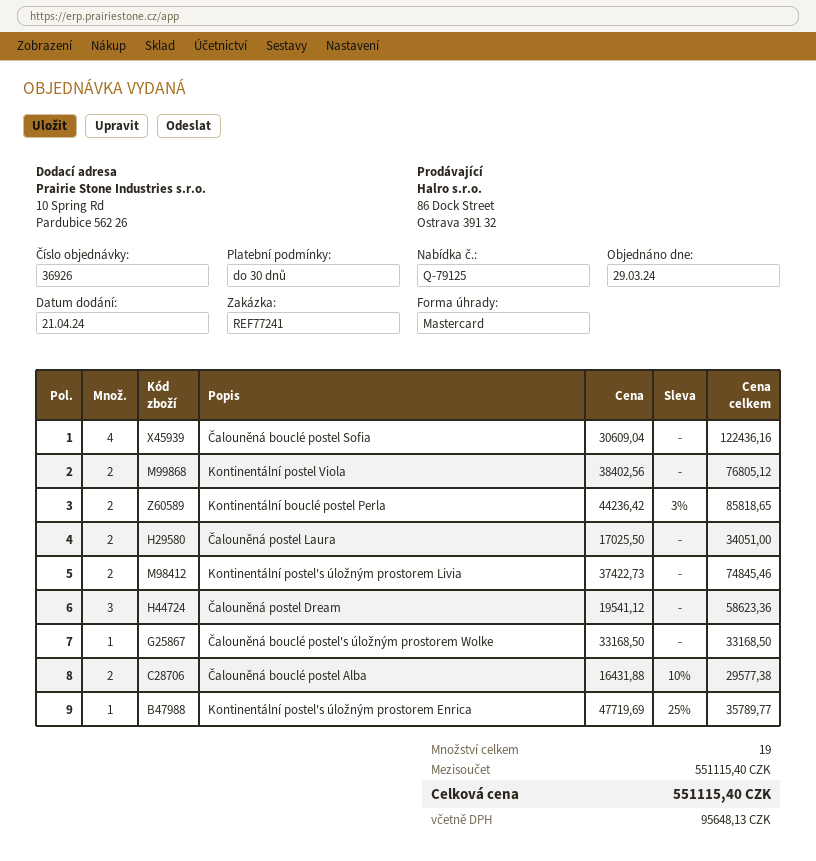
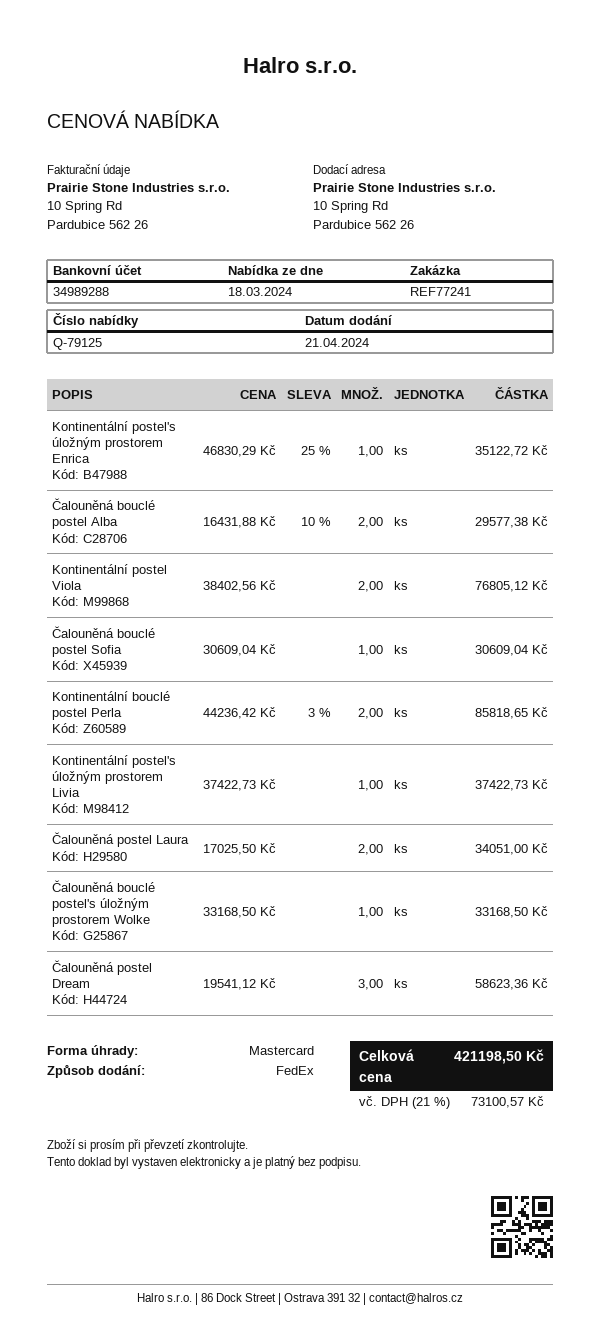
Čalouněná bouclé postel Sofia: 4 x 30609.04 = 122436.16 -> 1 x 30609.04 = 30609.04
Kontinentální postel's úložným prostorem Livia: 2 x 37422.73 = 74845.46 -> 1 x 37422.73 = 37422.73
Kontinentální postel's úložným prostorem Enrica: 1 x 47719.69 - 25% = 35789.77 -> 1 x 46830.29 - 25% = 35122.72
tax: 95648.13 -> 73100.57
total: 551115.40 -> 421198.50

